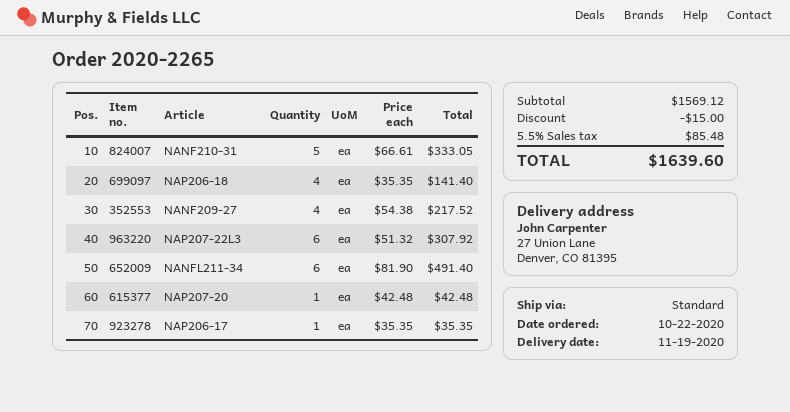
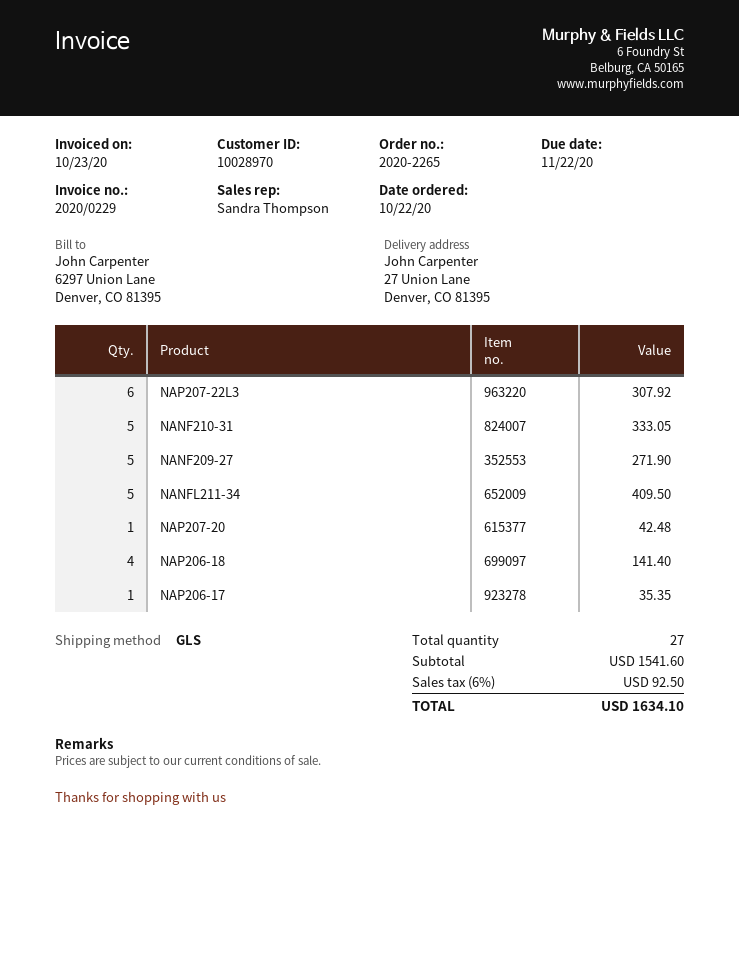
shipping method: standard -> GLS
NANF209-27: 4 for 217.52 -> 5 for 271.90
NANFL211-34: 6 for 491.40 -> 5 for 409.50
subtotal: 1569.12 -> 1541.60
discount: 15.00 -> none
tax: 5.5% = 85.48 -> 6% = 92.50
total: 1639.60 -> 1634.10

